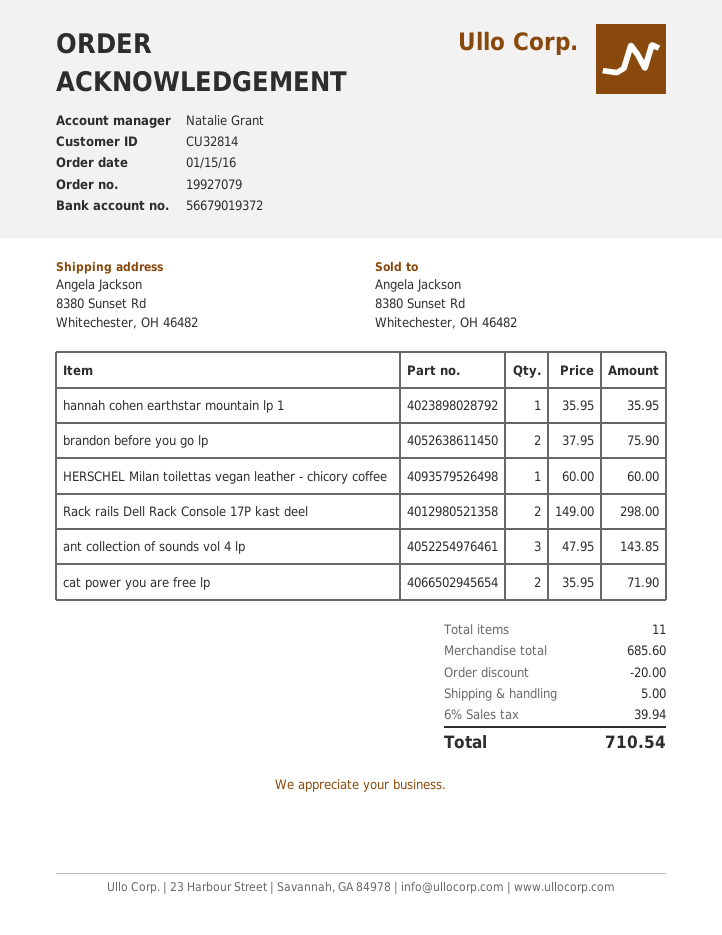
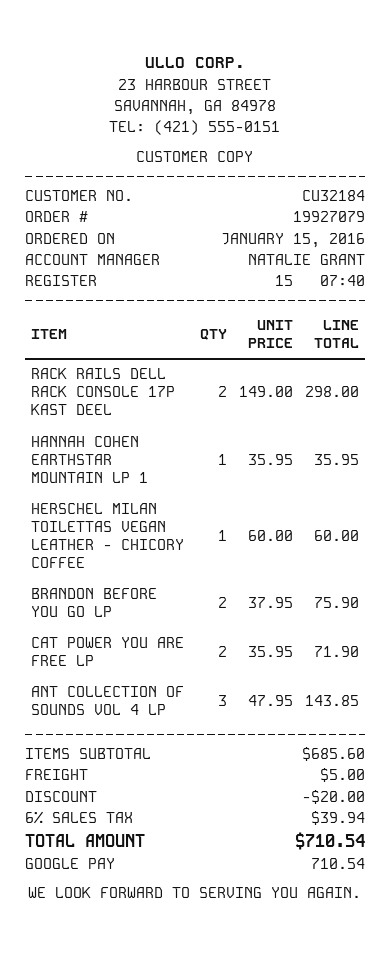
customer number: CU32814 -> CU32184

